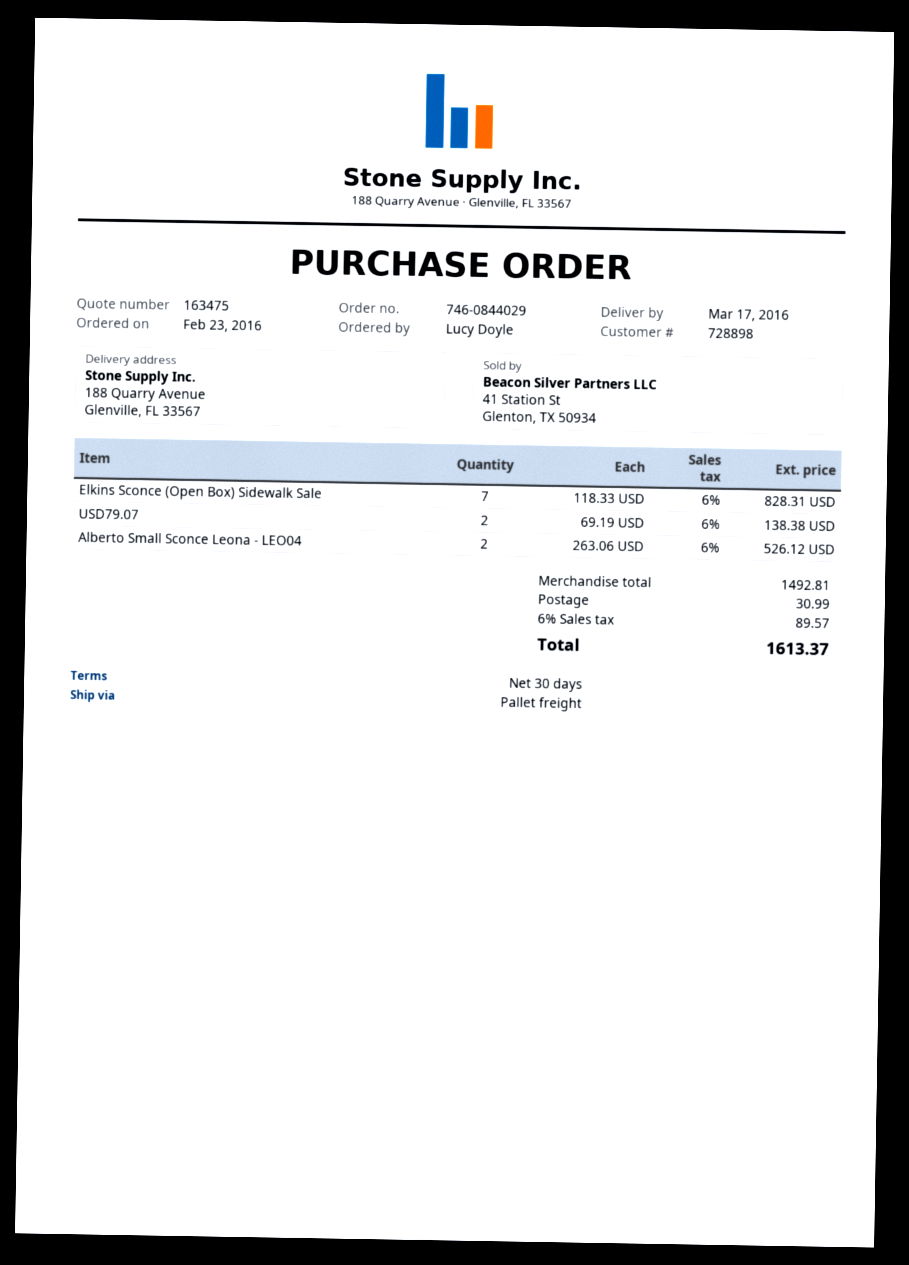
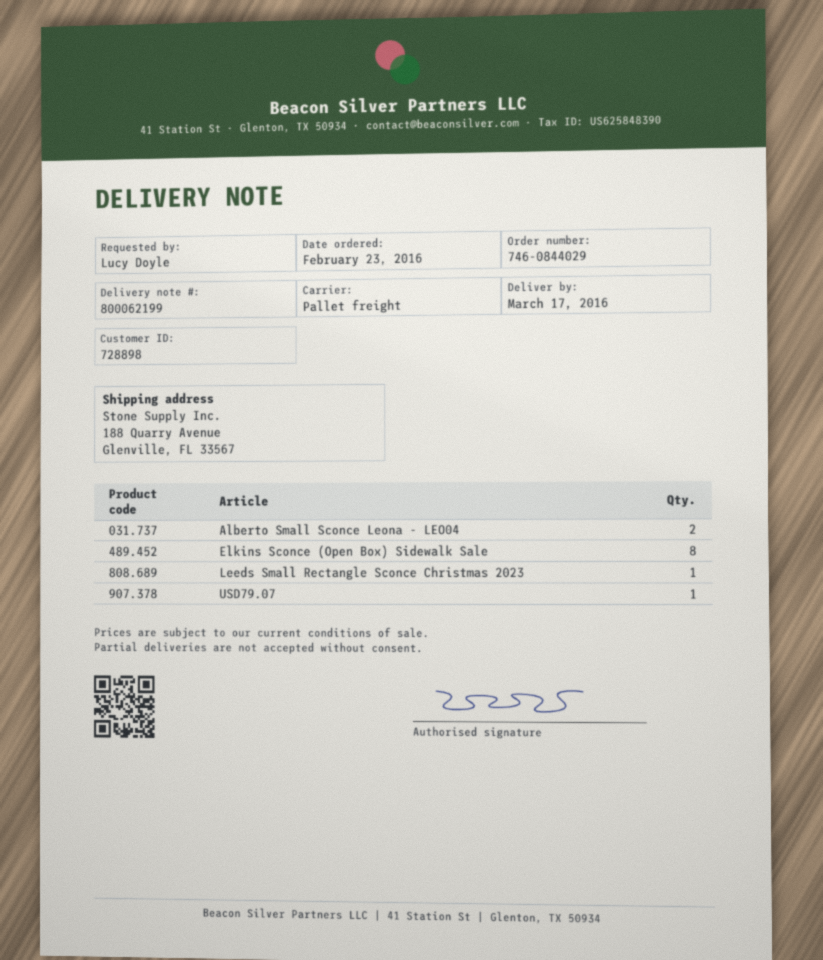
Elkins Sconce (Open Box) Sidewalk Sale: 7 -> 8
USD79.07: 2 -> 1
Leeds Small Rectangle Sconce Christmas 2023: none -> 1

